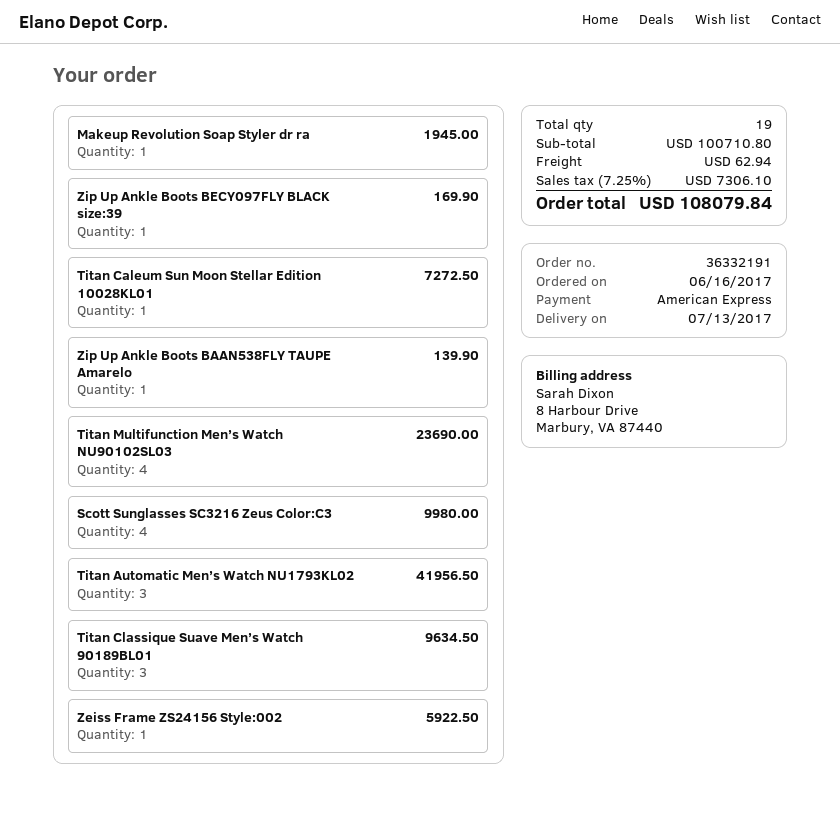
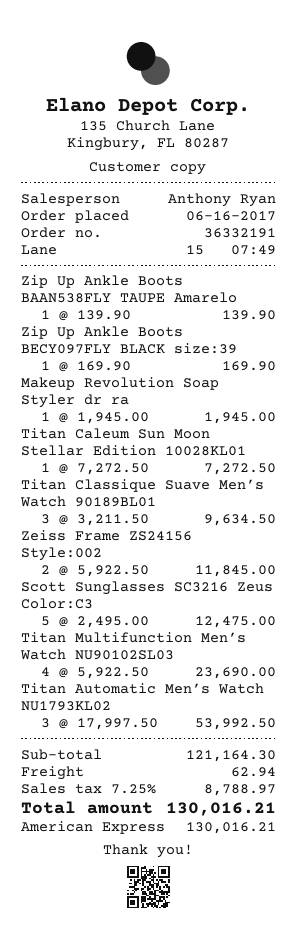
Scott Sunglasses SC3216 Zeus Color:C3: 4 for 9980.00 -> 5 for 12475.00
Titan Automatic Men’s Watch NU1793KL02: 3 for 41956.50 -> 3 for 53992.50
Zeiss Frame ZS24156 Style:002: 1 for 5922.50 -> 2 for 11845.00
subtotal: 100710.80 -> 121164.30
tax: 7.25% = 7306.10 -> 7.25% = 8788.97
total: 108079.84 -> 130016.21

